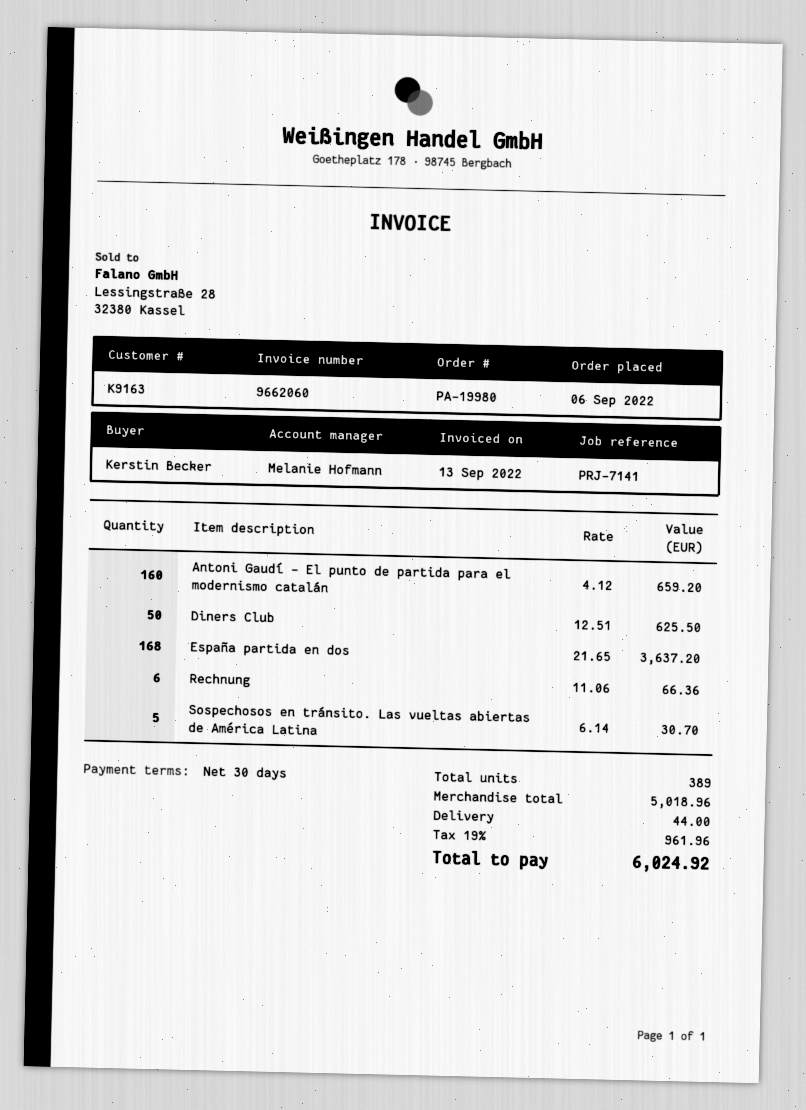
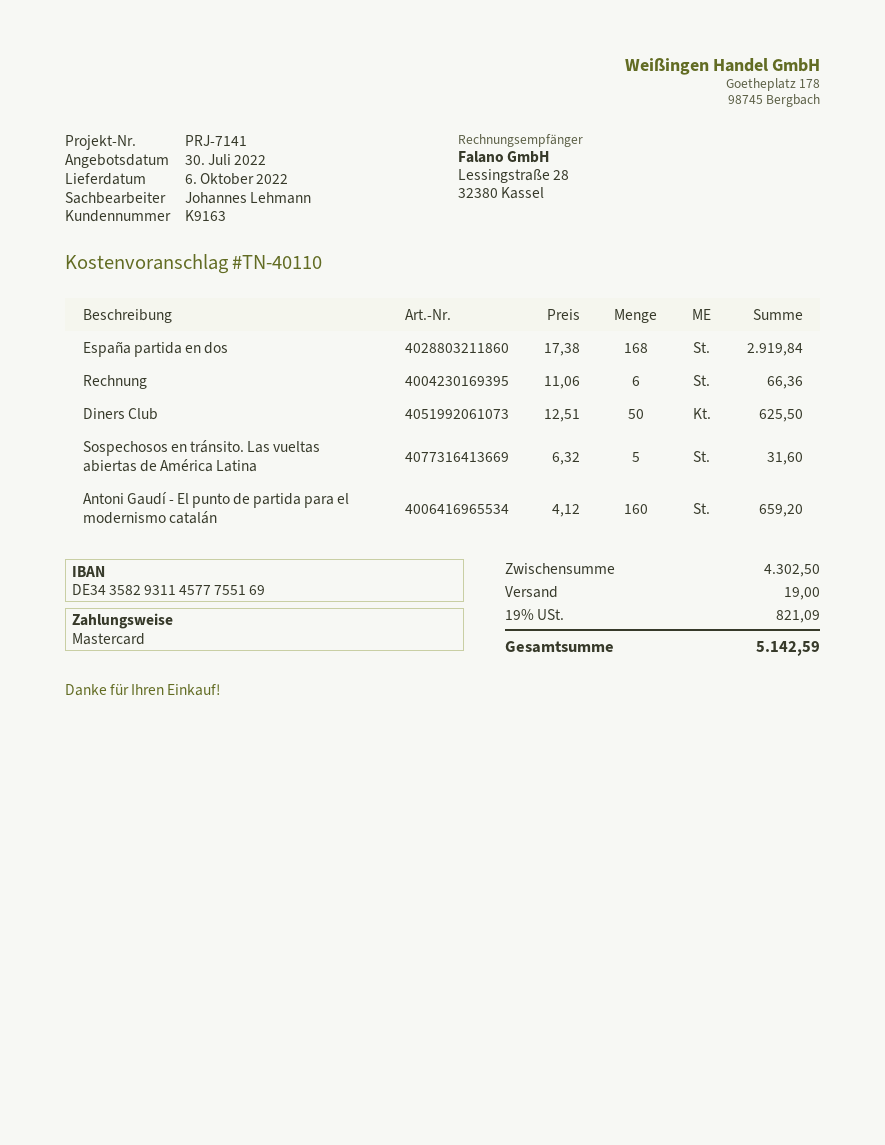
sales rep: Melanie Hofmann -> Johannes Lehmann
España partida en dos: 168 x 21.65 = 3637.20 -> 168 x 17.38 = 2919.84
Sospechosos en tránsito. Las vueltas abiertas de América Latina: 5 x 6.14 = 30.70 -> 5 x 6.32 = 31.60
subtotal: 5018.96 -> 4302.50
shipping: 44.00 -> 19.00
tax: 19% = 961.96 -> 19% = 821.09
total: 6024.92 -> 5142.59

